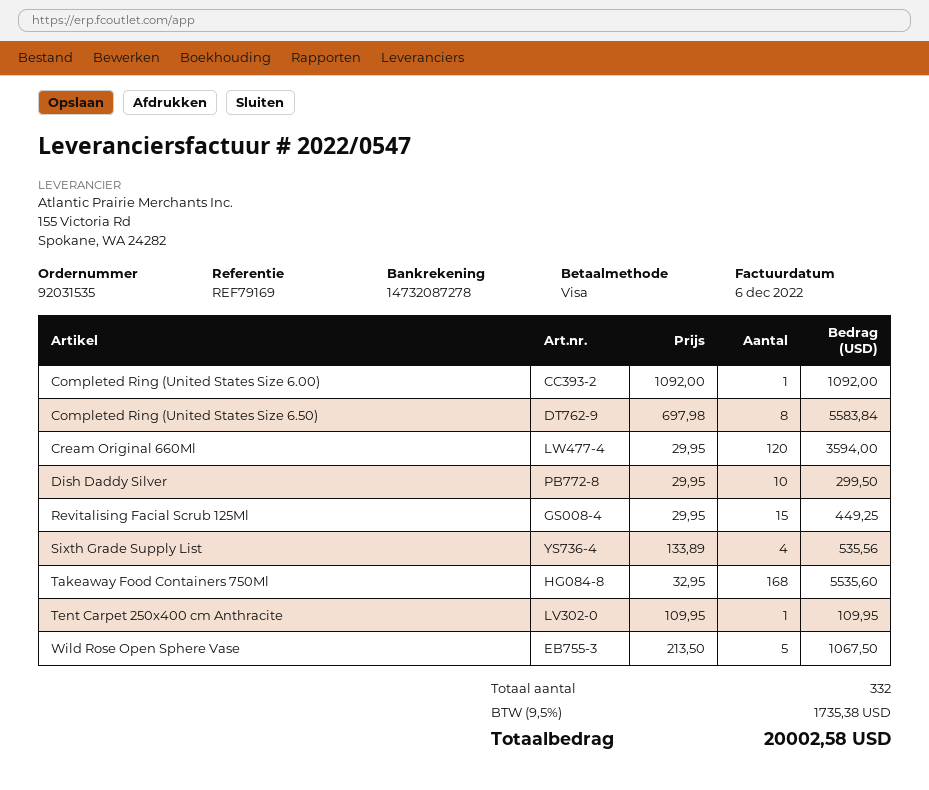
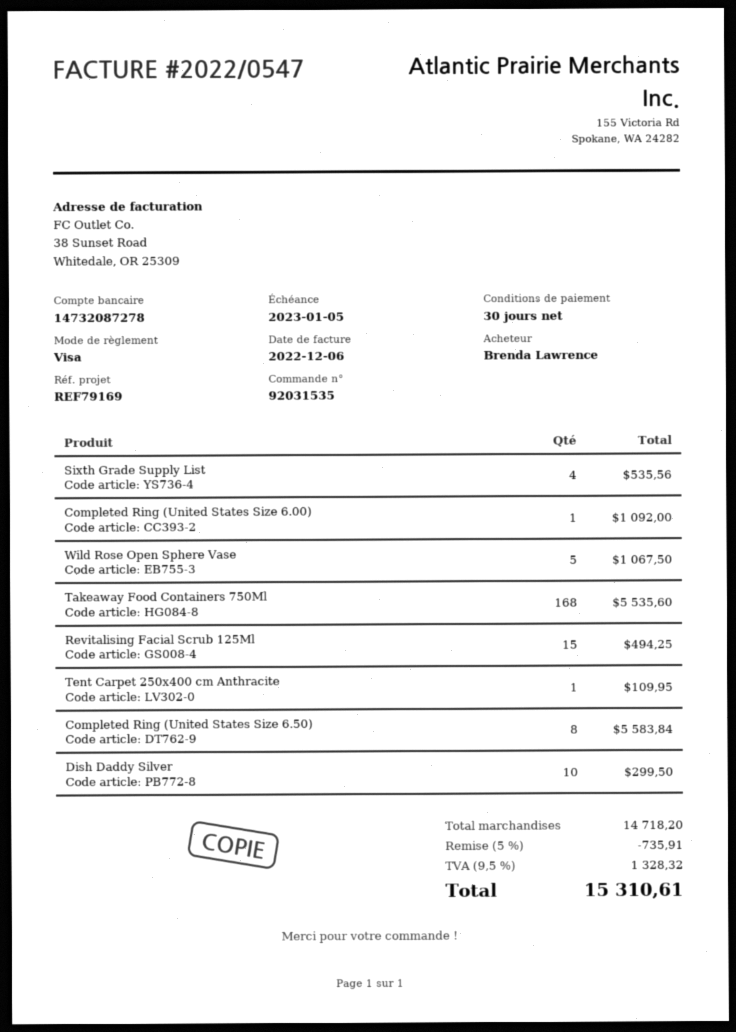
Cream Original 660Ml: 120 for 3594.00 -> none
Revitalising Facial Scrub 125Ml: 15 for 449.25 -> 15 for 494.25
discount: none -> 5% = 735.91
tax: 9.5% = 1735.38 -> 9.5% = 1328.32
total: 20002.58 -> 15310.61

